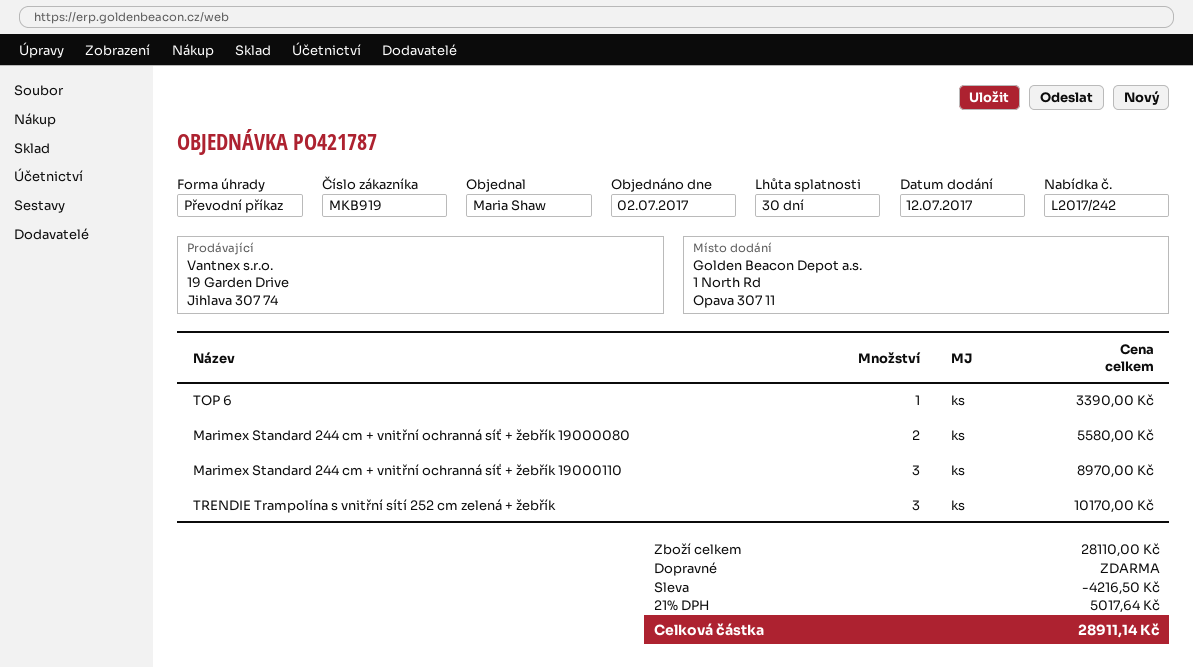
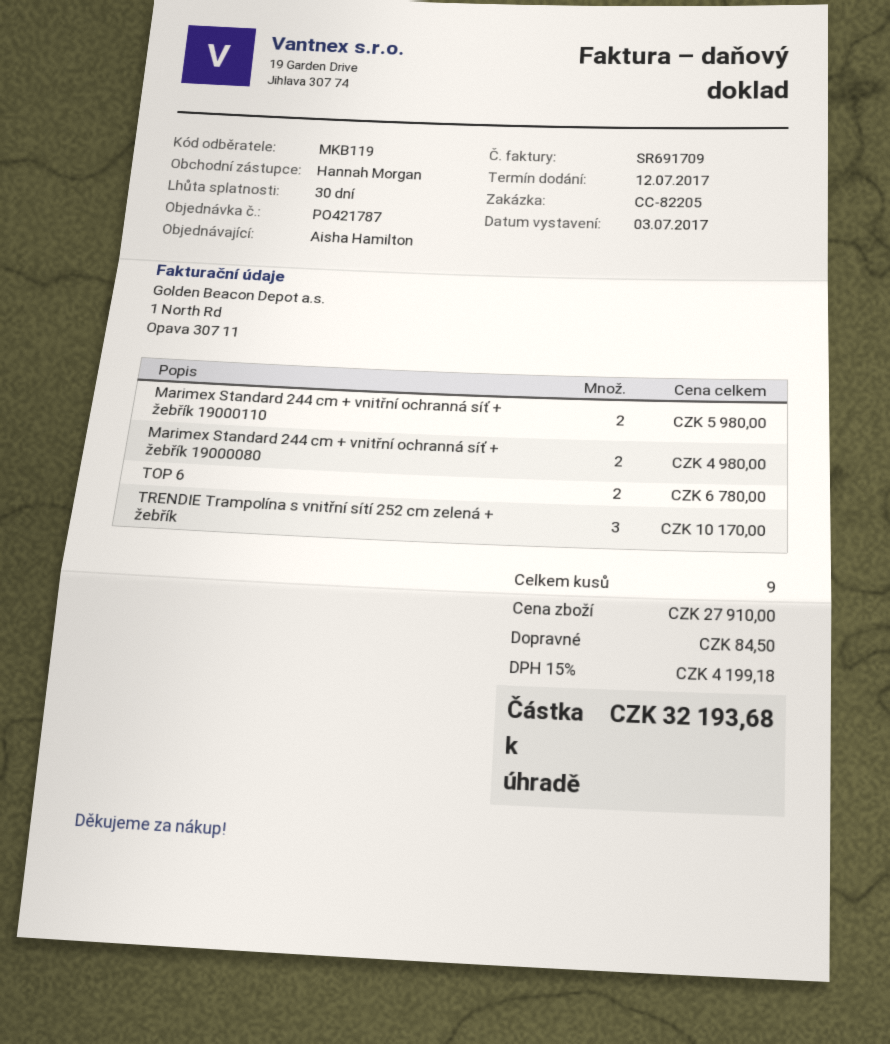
customer number: MKB919 -> MKB119
ordered by: Maria Shaw -> Aisha Hamilton
TOP 6: 1 for 3390.00 -> 2 for 6780.00
Marimex Standard 244 cm + vnitřní ochranná síť + žebřík 19000080: 2 for 5580.00 -> 2 for 4980.00
Marimex Standard 244 cm + vnitřní ochranná síť + žebřík 19000110: 3 for 8970.00 -> 2 for 5980.00
subtotal: 28110.00 -> 27910.00
discount: 4216.50 -> none
shipping: 0.00 -> 84.50
tax: 21% = 5017.64 -> 15% = 4199.18
total: 28911.14 -> 32193.68

